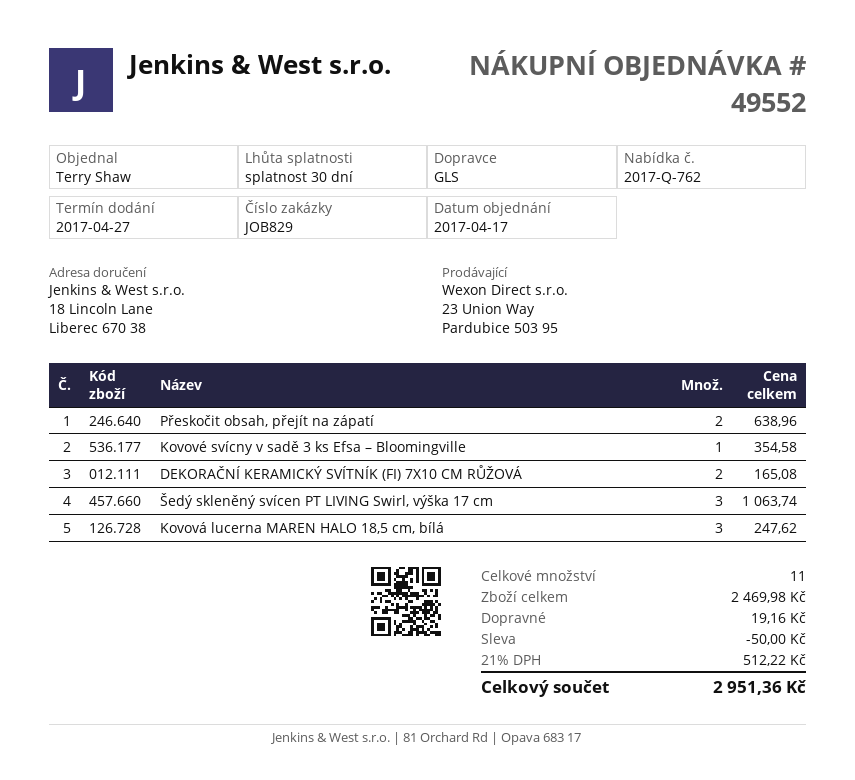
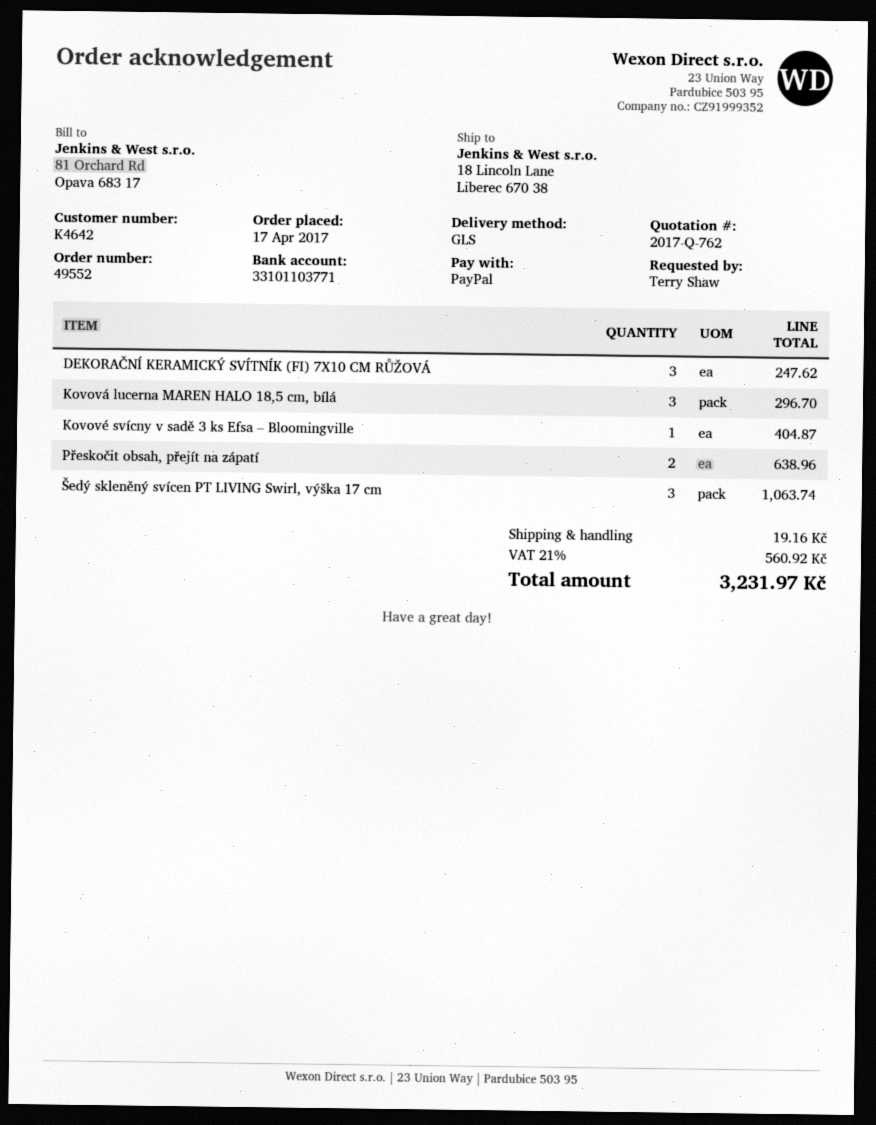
Kovové svícny v sadě 3 ks Efsa – Bloomingville: 1 for 354.58 -> 1 for 404.87
DEKORAČNÍ KERAMICKÝ SVÍTNÍK (FI) 7X10 CM RŮŽOVÁ: 2 for 165.08 -> 3 for 247.62
Kovová lucerna MAREN HALO 18,5 cm, bílá: 3 for 247.62 -> 3 for 296.70
discount: 50.00 -> none
tax: 21% = 512.22 -> 21% = 560.92
total: 2951.36 -> 3231.97

